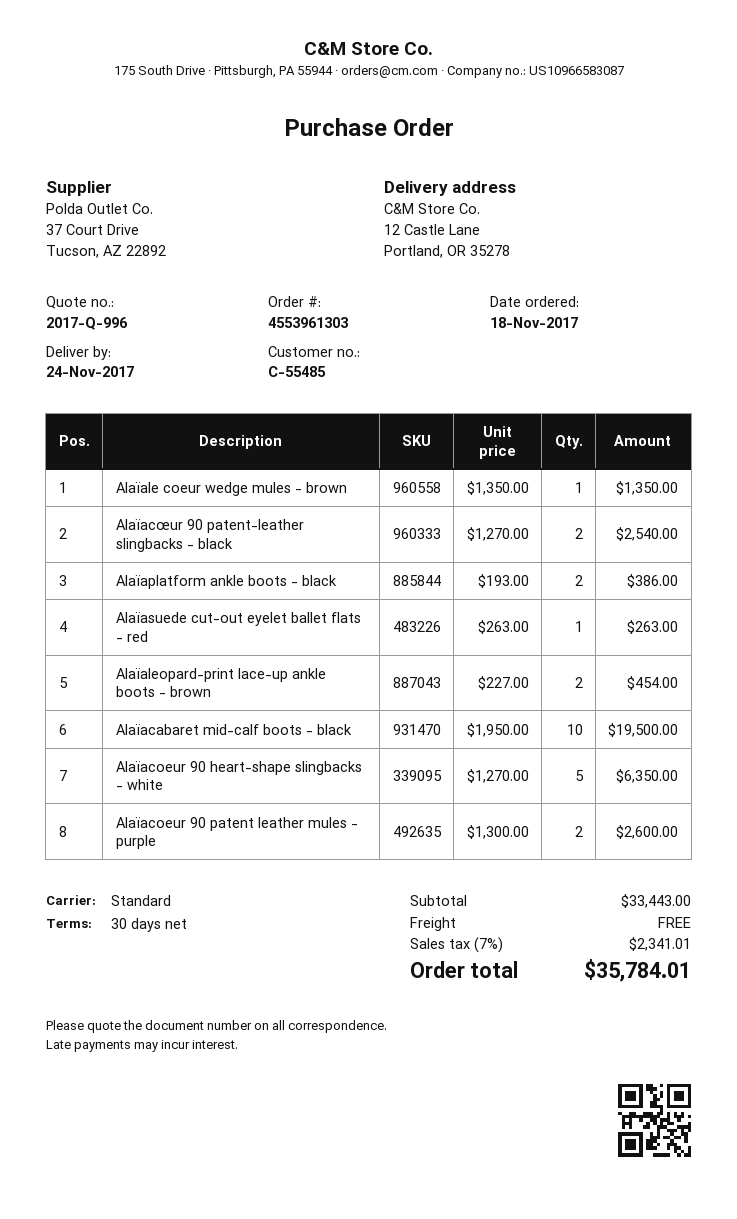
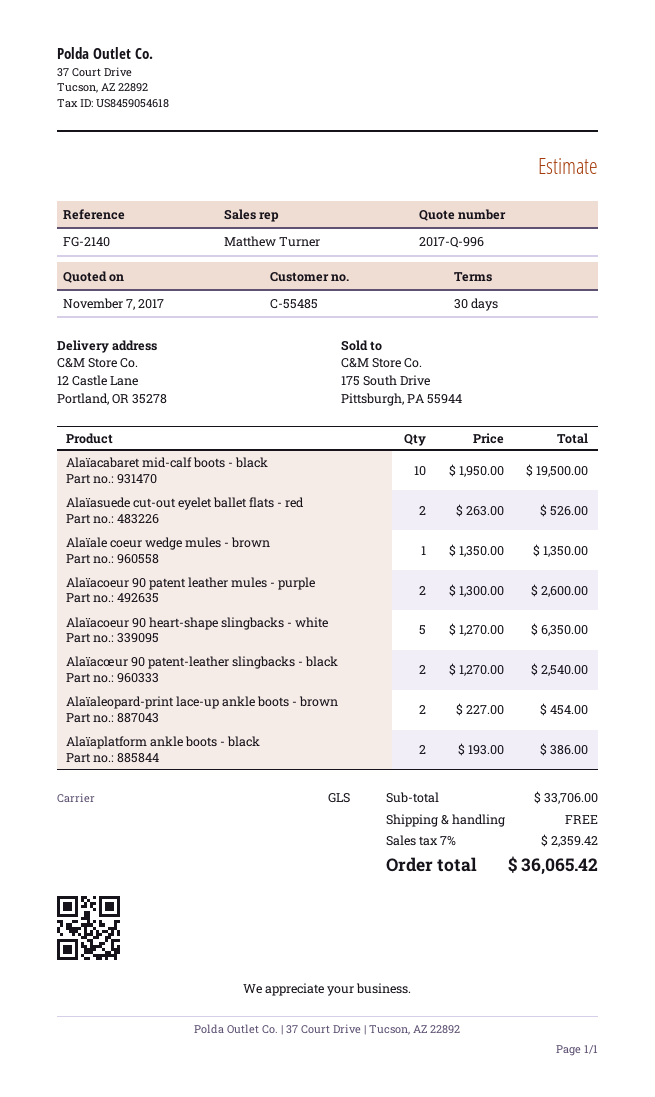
shipping method: standard -> GLS
Alaïasuede cut-out eyelet ballet flats - red: 1 x 263.00 = 263.00 -> 2 x 263.00 = 526.00
subtotal: 33443.00 -> 33706.00
tax: 7% = 2341.01 -> 7% = 2359.42
total: 35784.01 -> 36065.42

